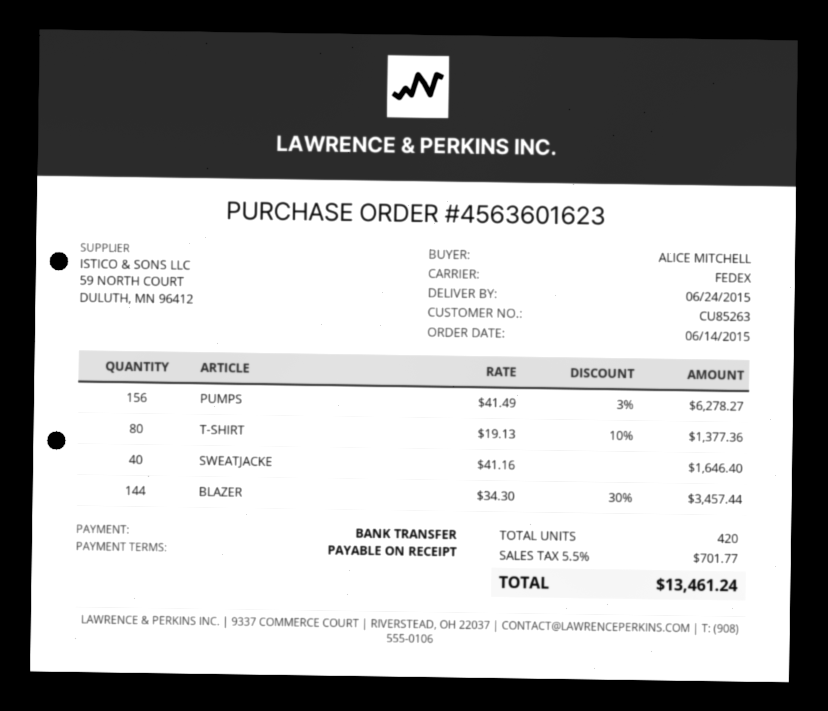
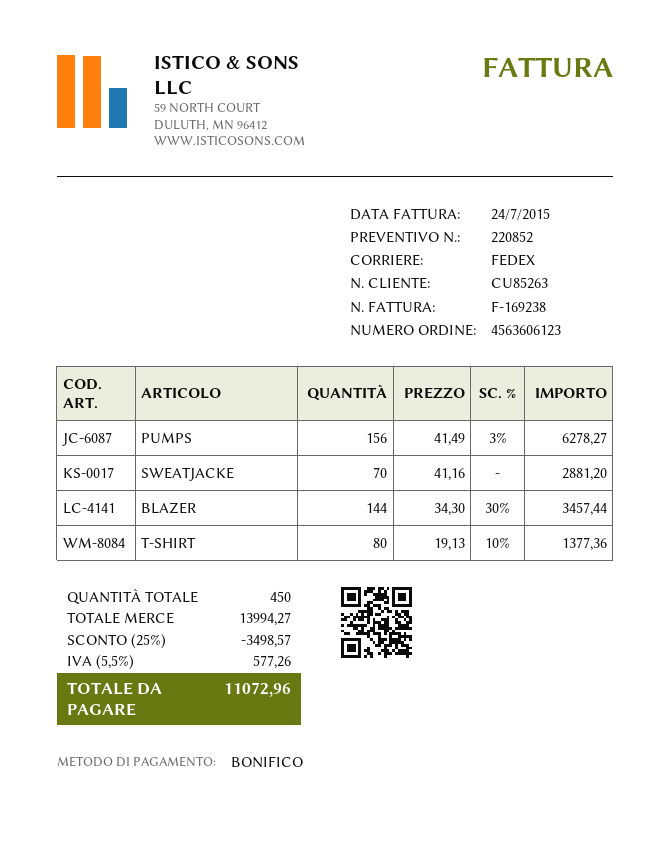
order number: 4563601623 -> 4563606123
SWEATJACKE: 40 x 41.16 = 1646.40 -> 70 x 41.16 = 2881.20
total quantity: 420 -> 450
discount: none -> 25% = 3498.57
tax: 5.5% = 701.77 -> 5.5% = 577.26
total: 13461.24 -> 11072.96

